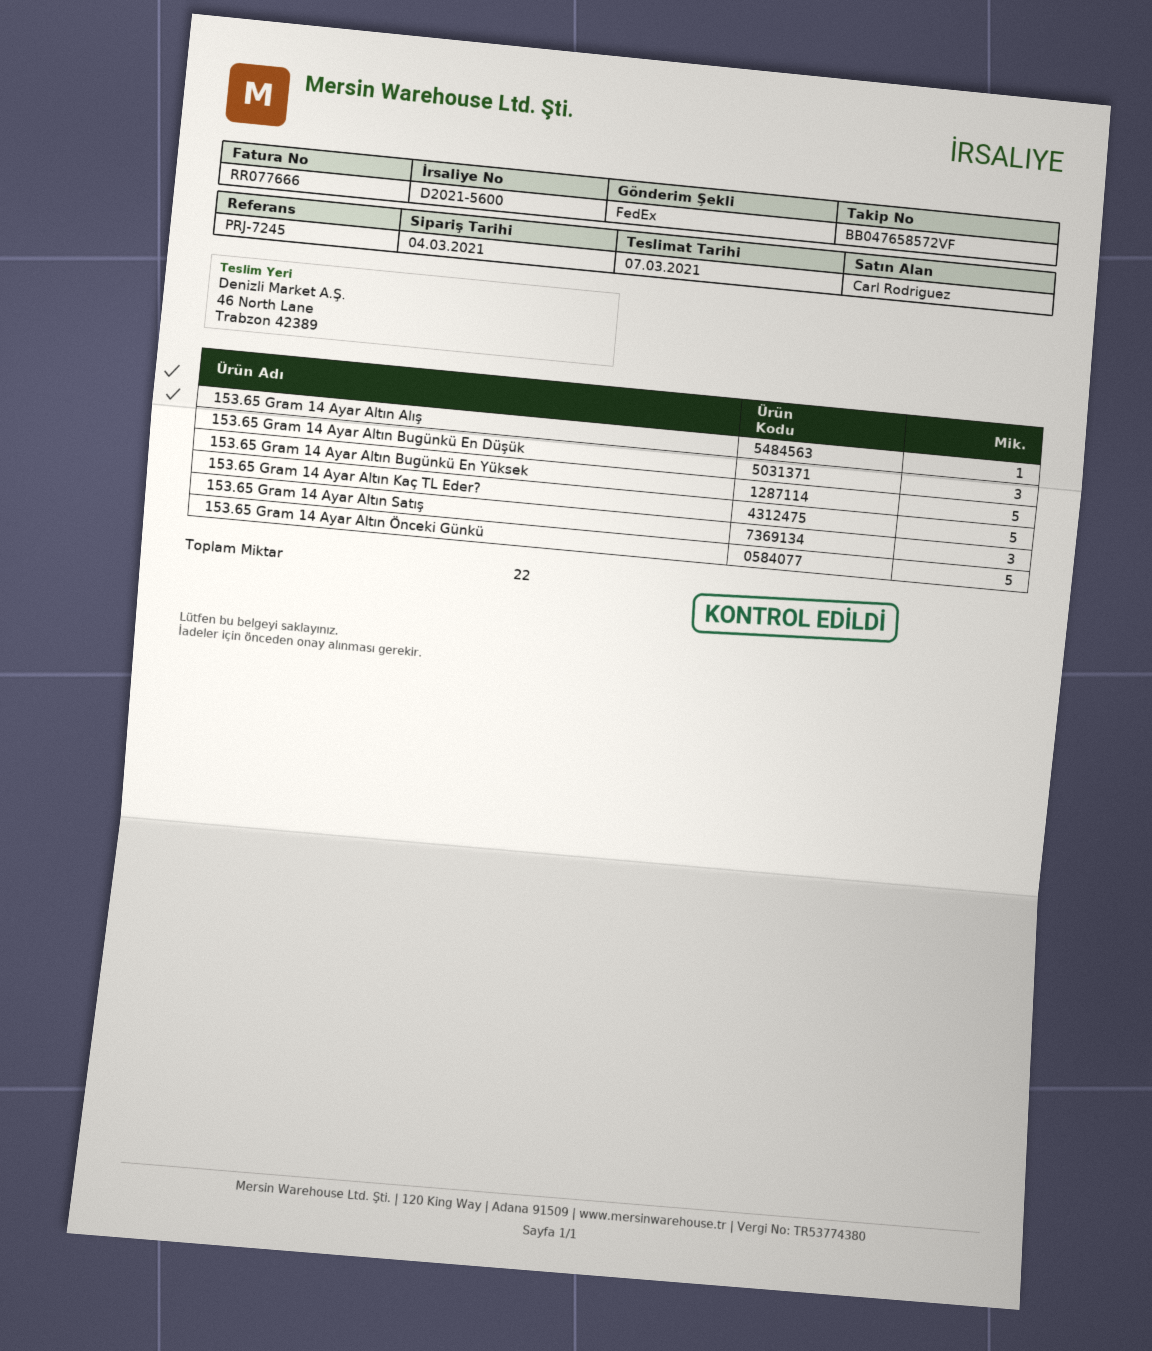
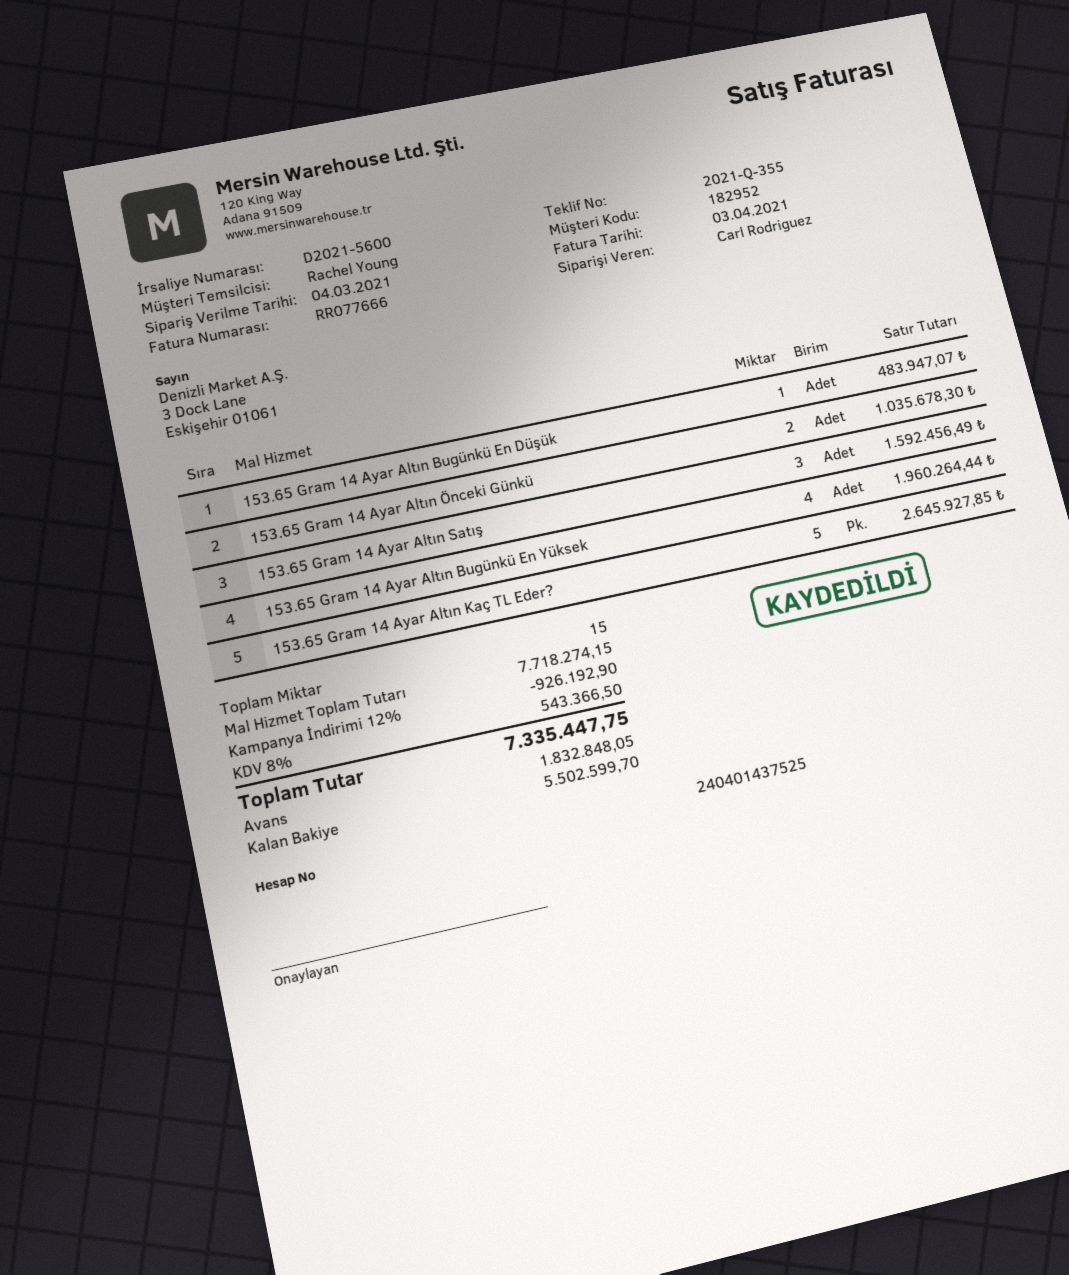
153.65 Gram 14 Ayar Altın Alış: 1 -> none
153.65 Gram 14 Ayar Altın Bugünkü En Düşük: 3 -> 1
153.65 Gram 14 Ayar Altın Bugünkü En Yüksek: 5 -> 4
153.65 Gram 14 Ayar Altın Önceki Günkü: 5 -> 2
total quantity: 22 -> 15

